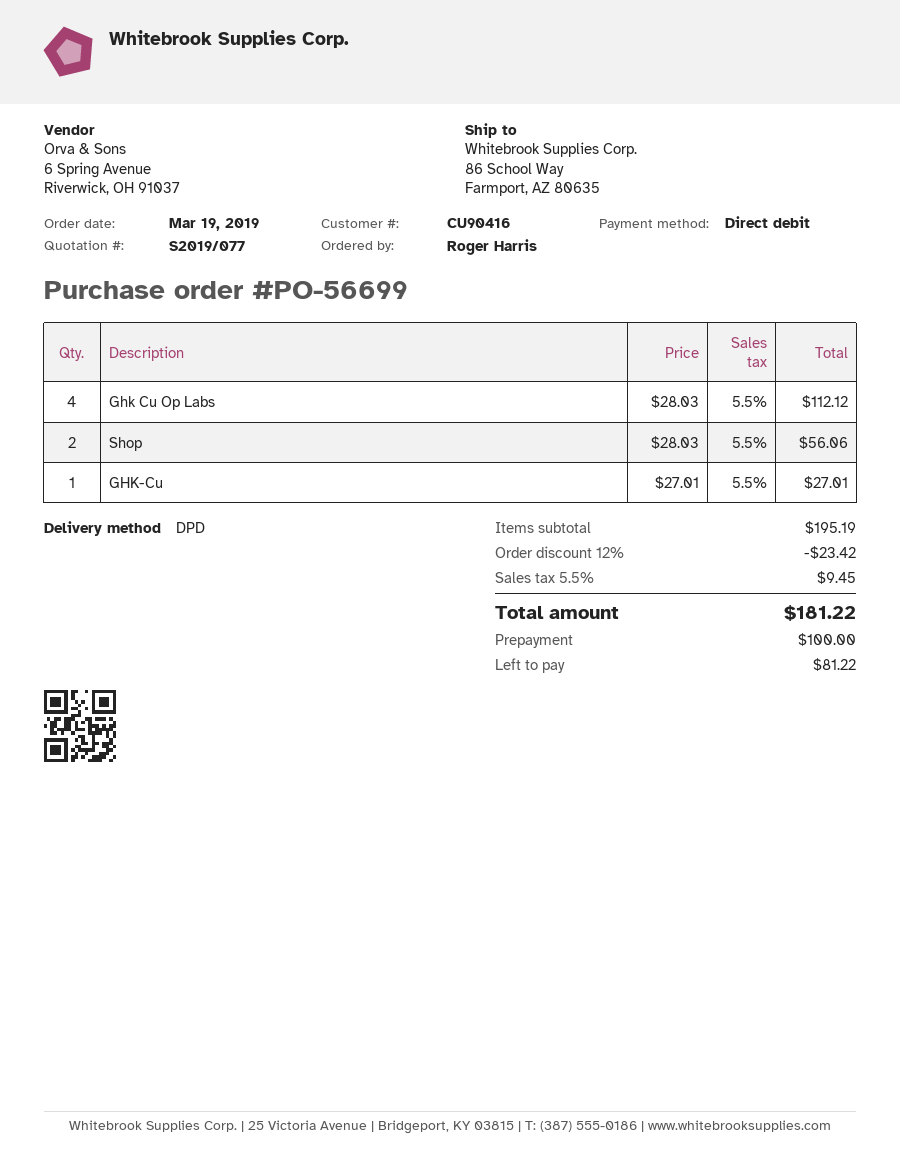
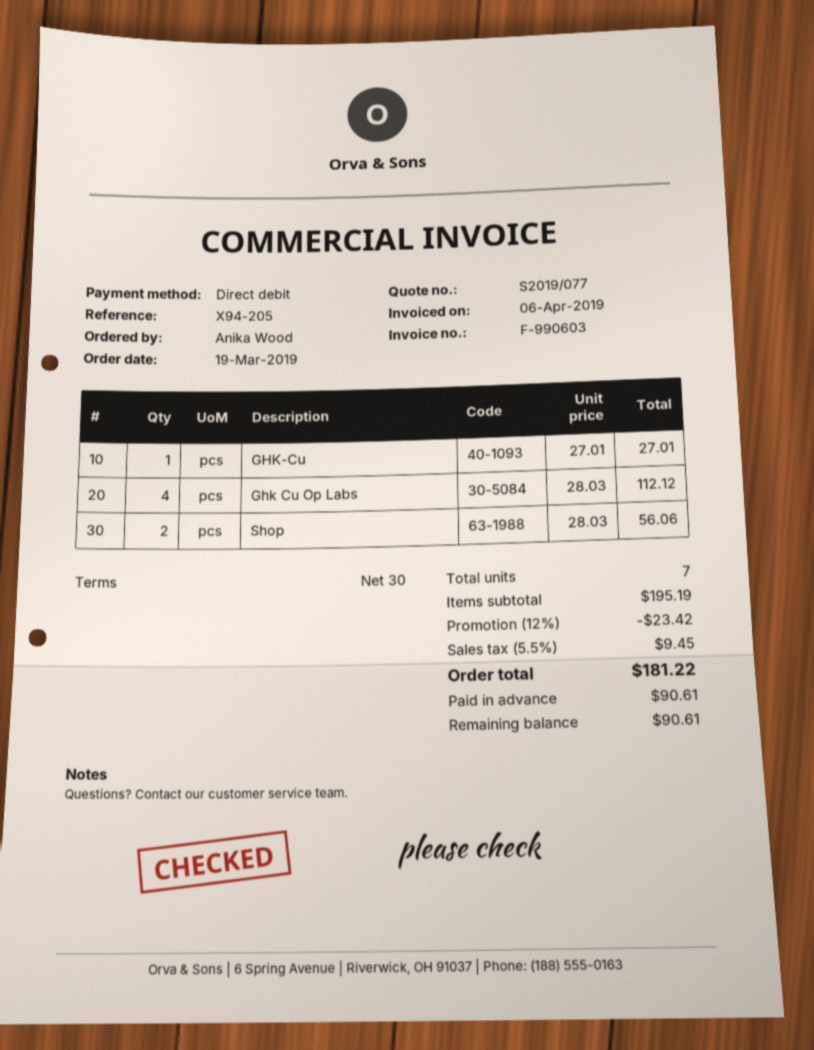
ordered by: Roger Harris -> Anika Wood
deposit: 100.00 -> 90.61
balance: 81.22 -> 90.61

